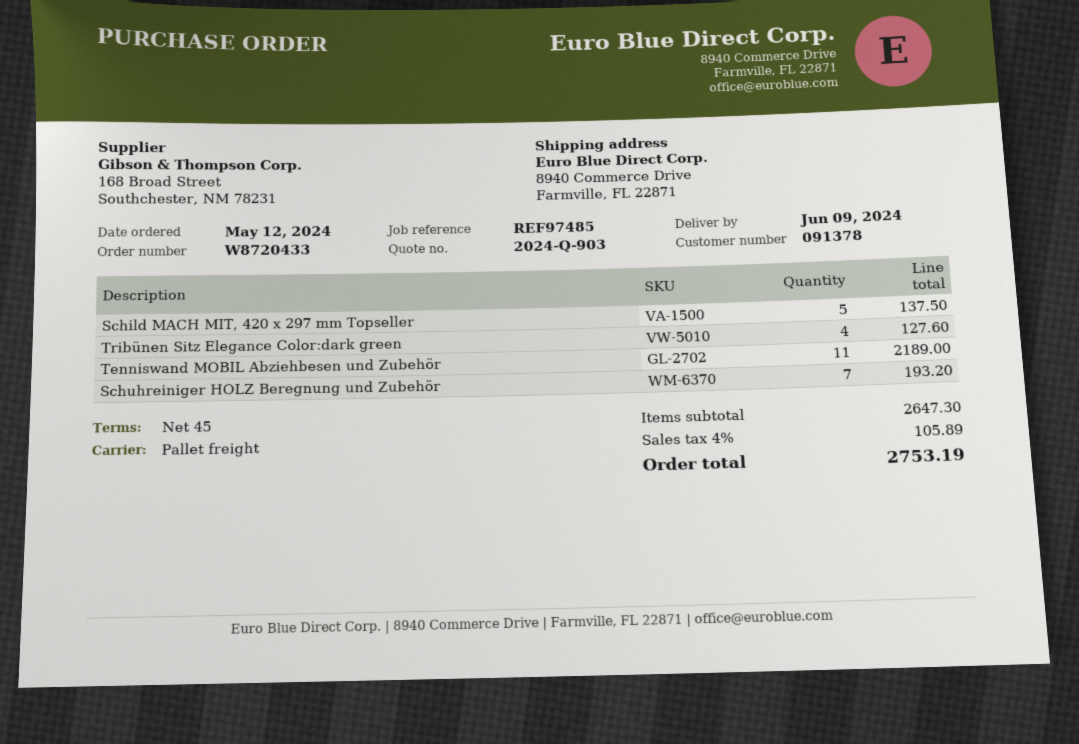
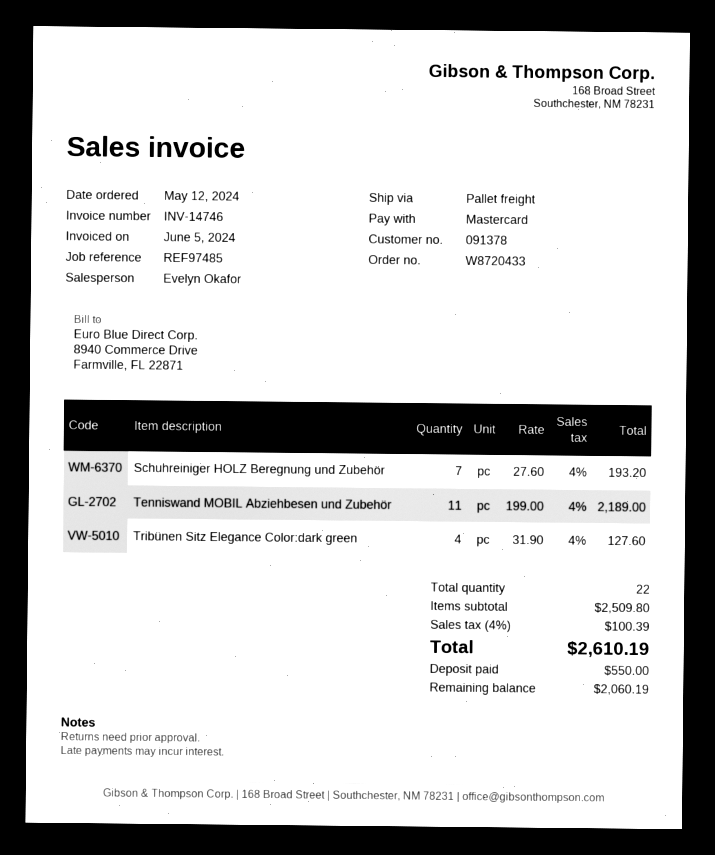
Schild MACH MIT, 420 x 297 mm Topseller: 5 for 137.50 -> none
subtotal: 2647.30 -> 2509.80
tax: 4% = 105.89 -> 4% = 100.39
total: 2753.19 -> 2610.19

